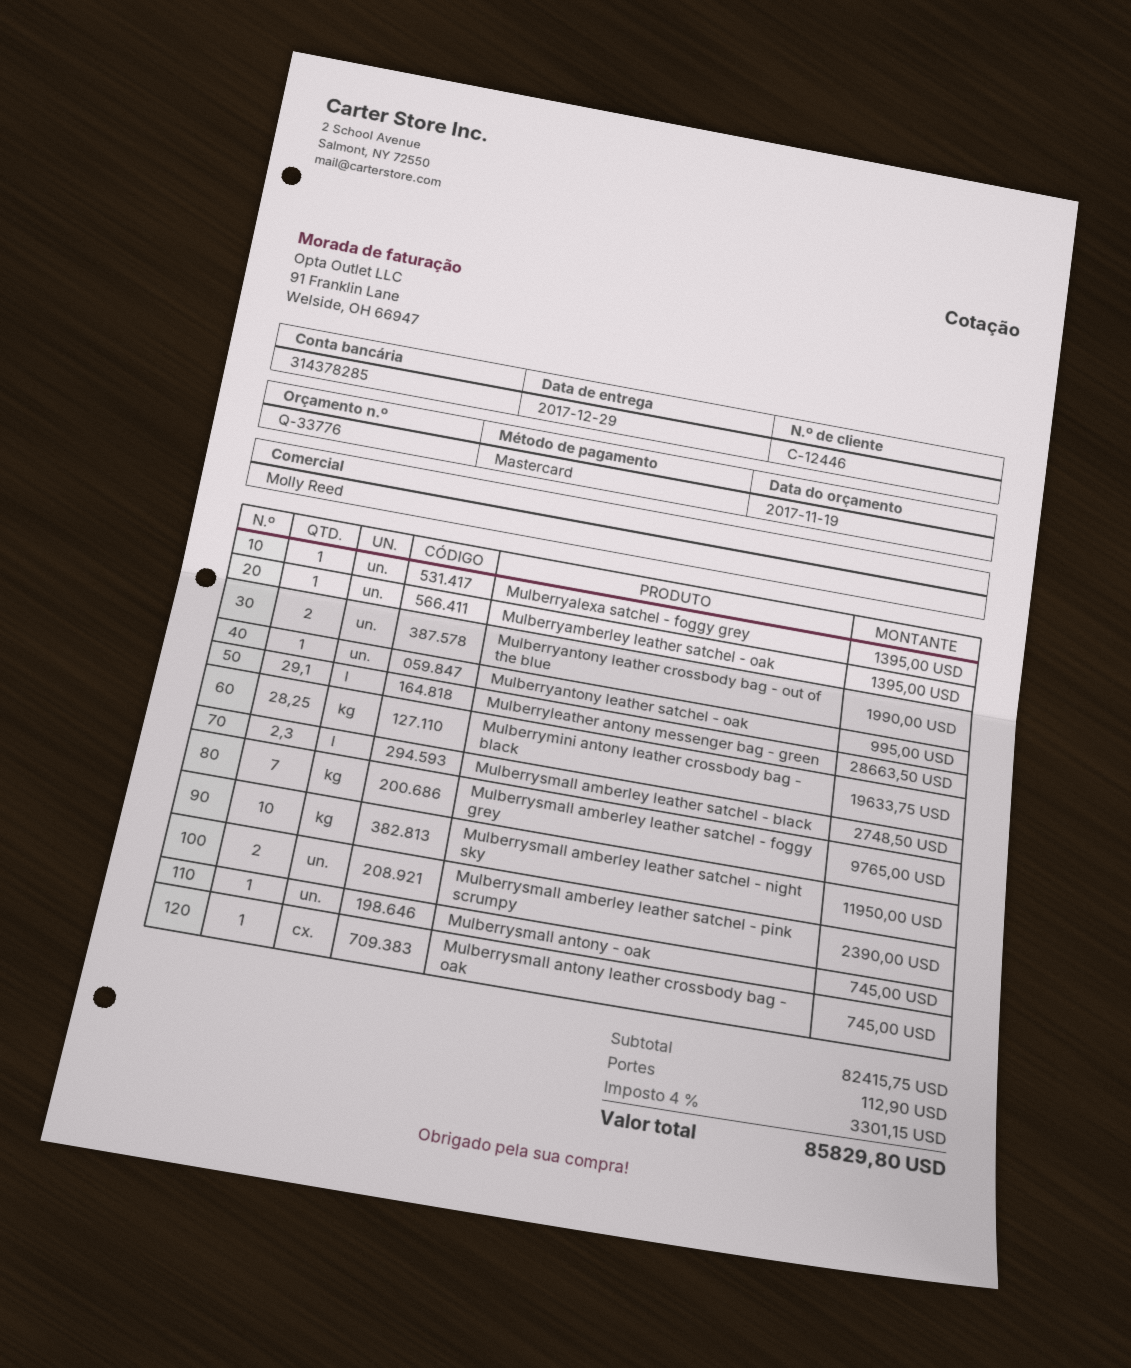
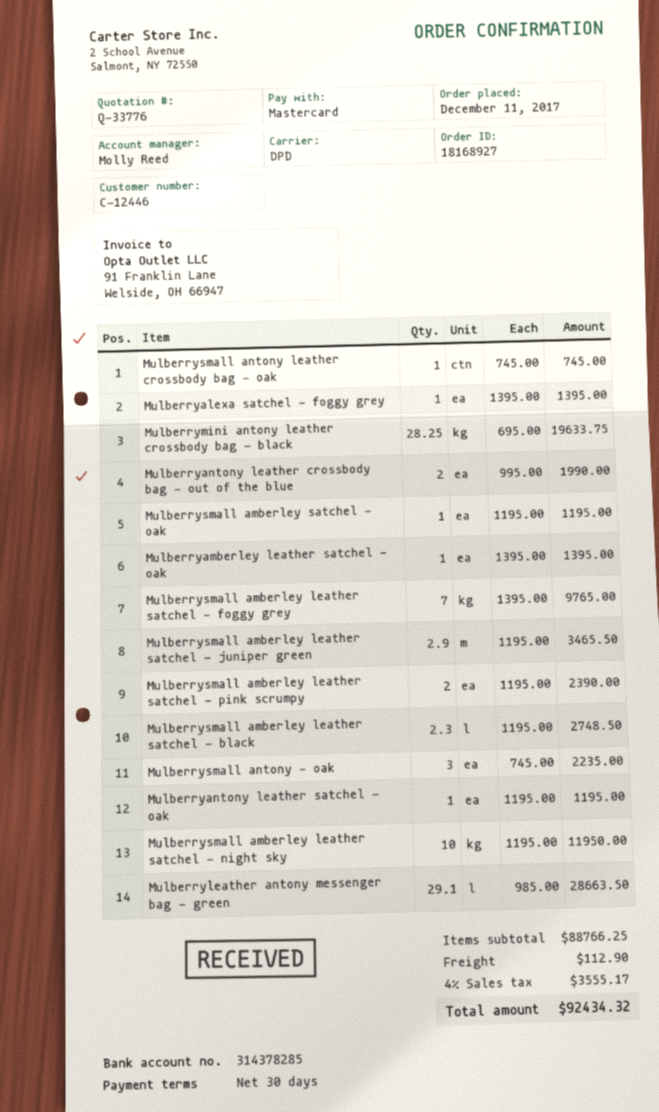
Mulberryantony leather satchel - oak: 1 for 995.00 -> 1 for 1195.00
Mulberrysmall antony - oak: 1 for 745.00 -> 3 for 2235.00
Mulberrysmall amberley satchel - oak: none -> 1 for 1195.00
Mulberrysmall amberley leather satchel - juniper green: none -> 2.9 for 3465.50
subtotal: 82415.75 -> 88766.25
tax: 4% = 3301.15 -> 4% = 3555.17
total: 85829.80 -> 92434.32

